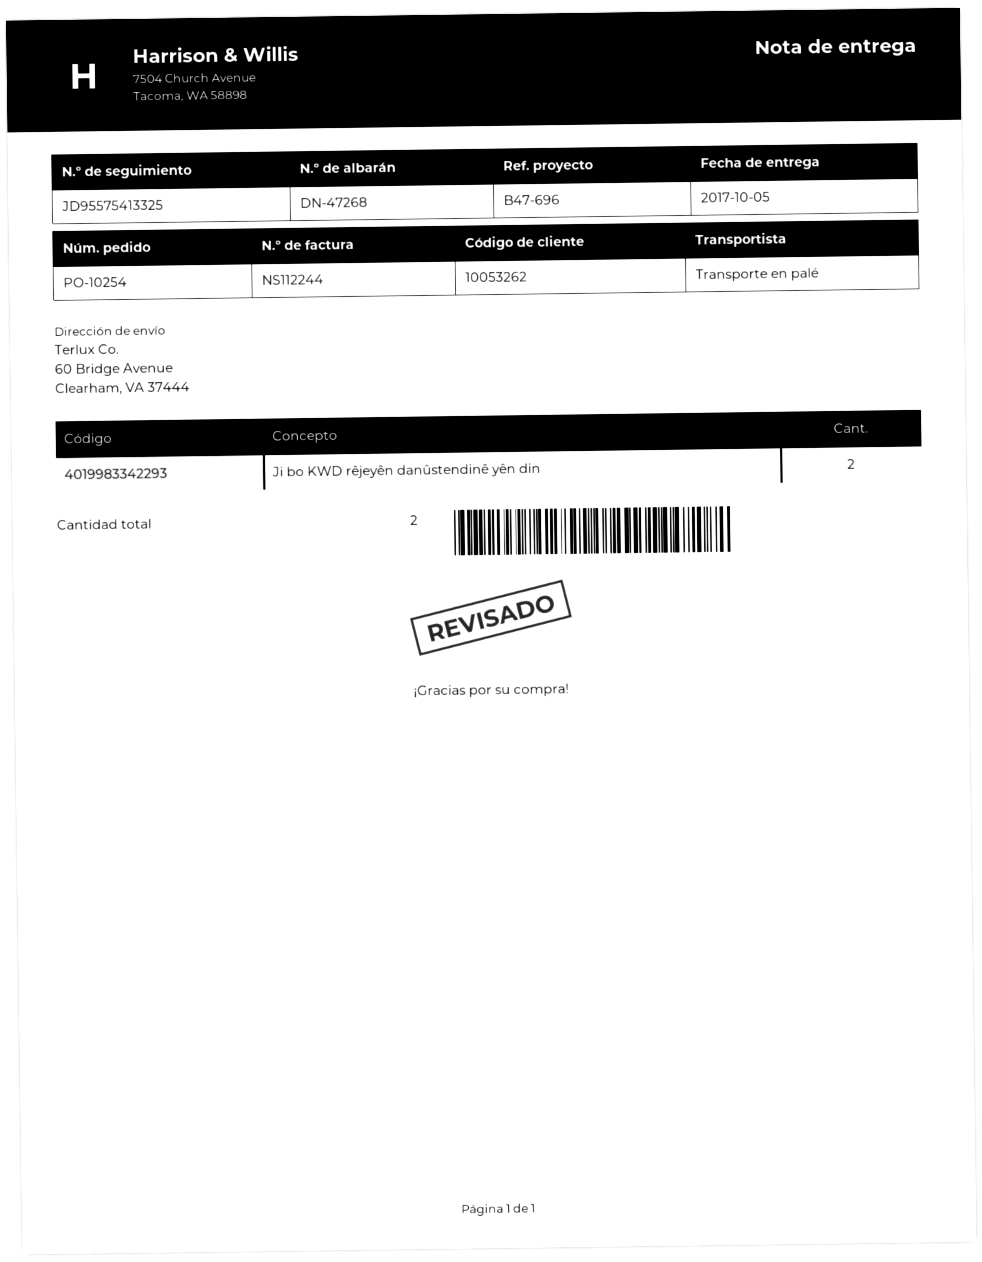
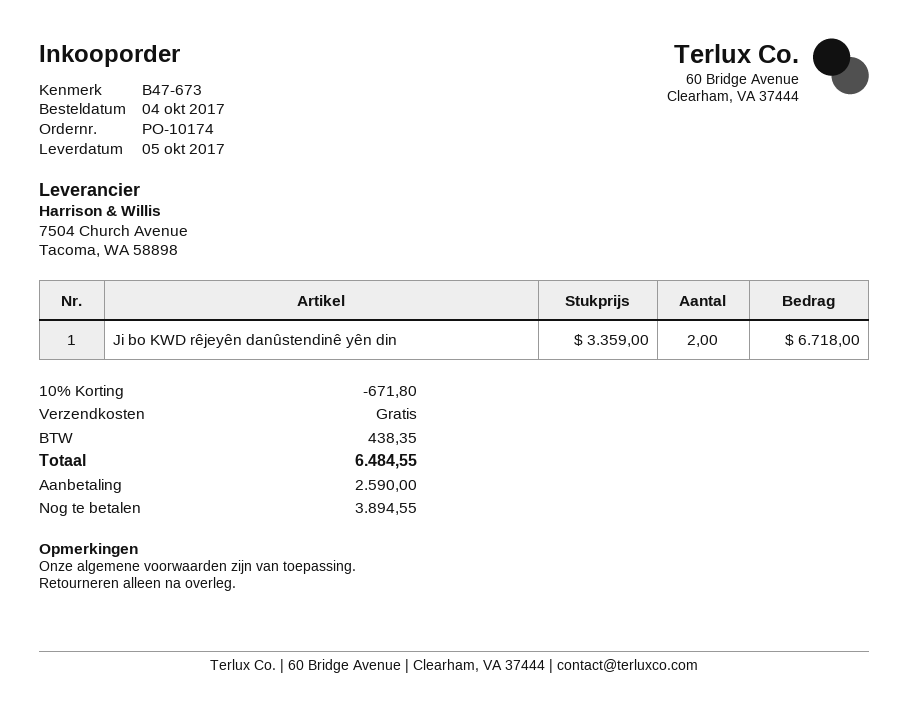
order number: PO-10254 -> PO-10174
reference: B47-696 -> B47-673

